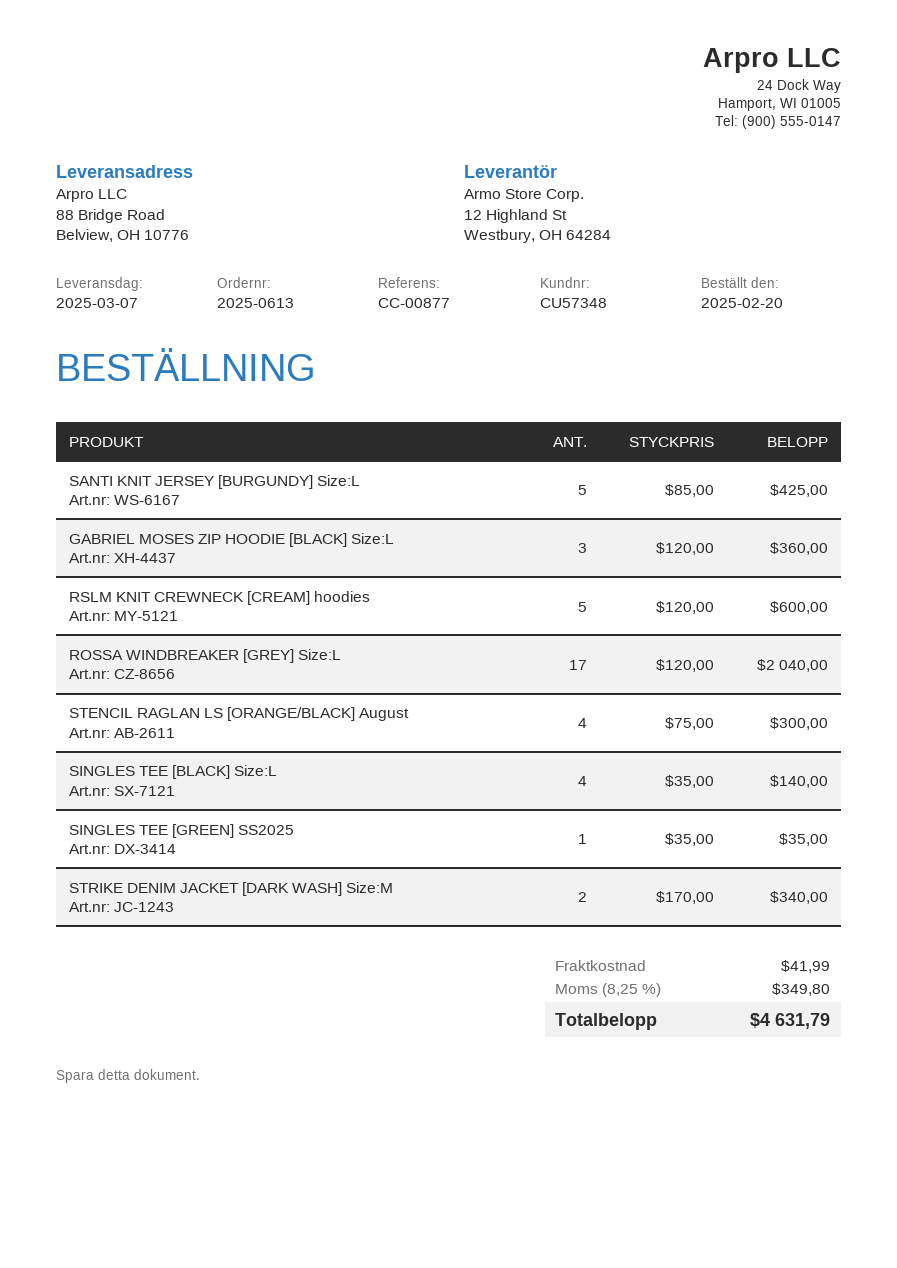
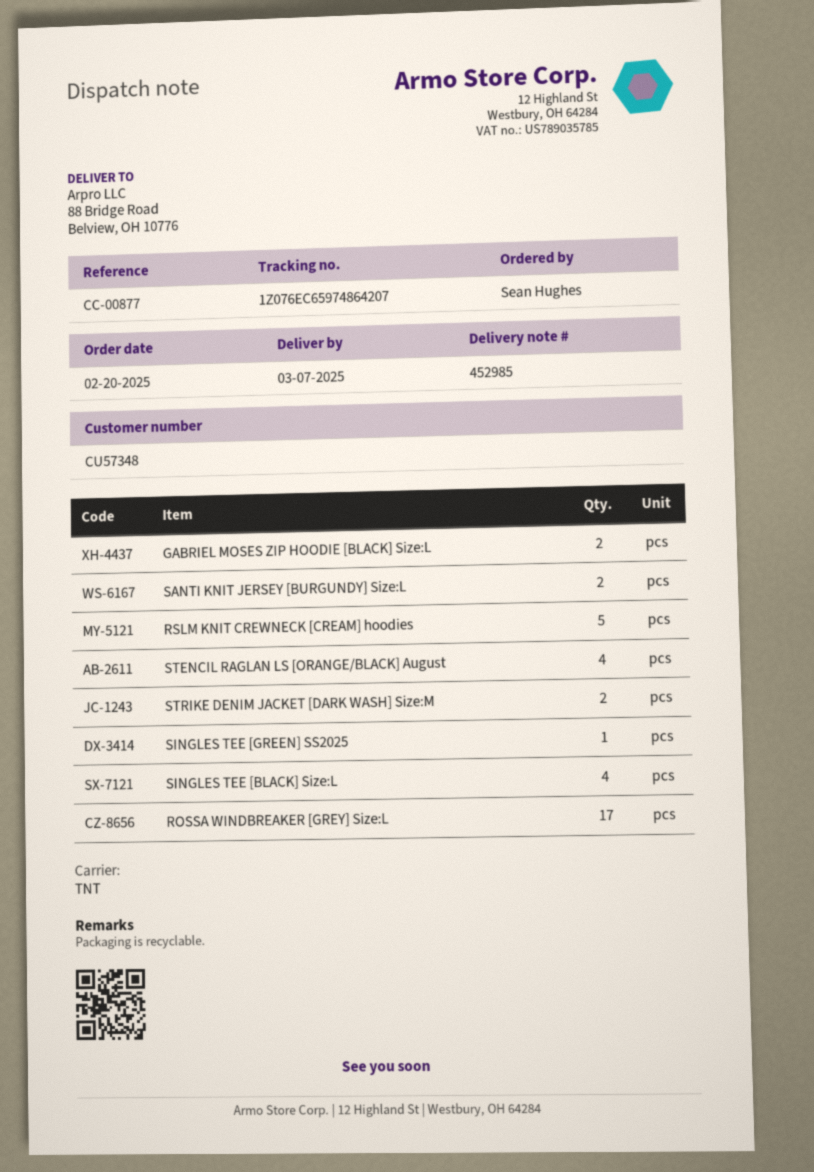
SANTI KNIT JERSEY [BURGUNDY] Size:L: 5 -> 2
GABRIEL MOSES ZIP HOODIE [BLACK] Size:L: 3 -> 2

